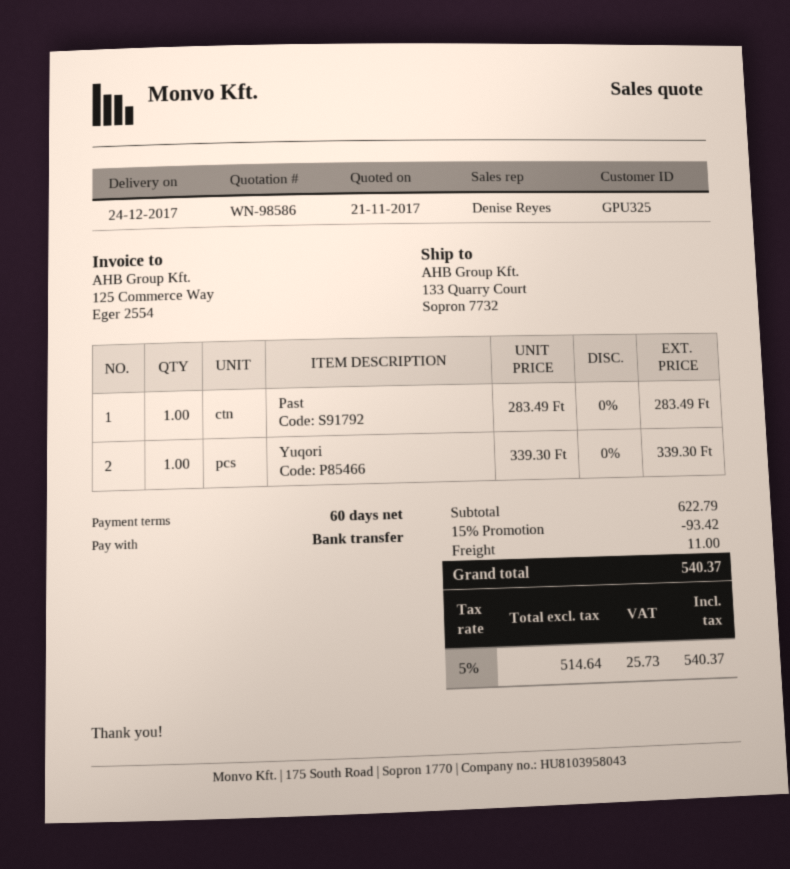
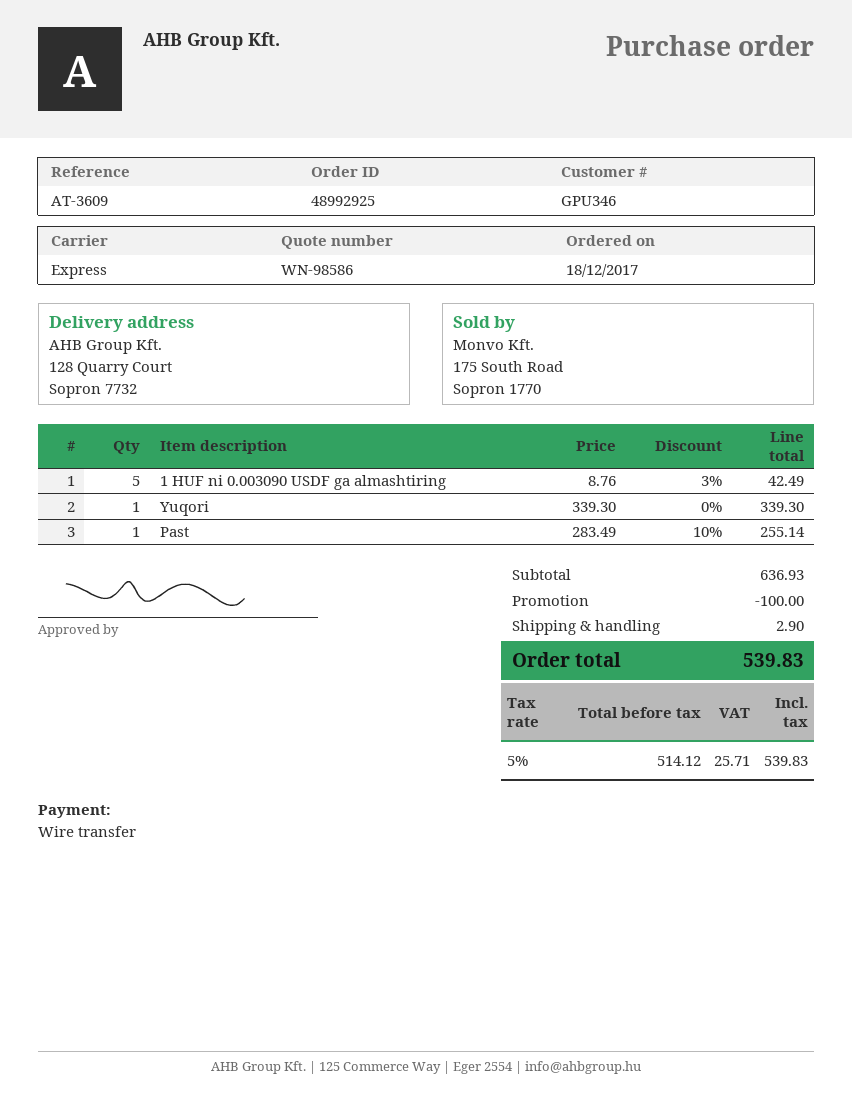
customer number: GPU325 -> GPU346
ship to: 133 Quarry Court, Sopron 7732 -> 128 Quarry Court, Sopron 7732
Past: 1 x 283.49 = 283.49 -> 1 x 283.49 - 10% = 255.14
1 HUF ni 0.003090 USDF ga almashtiring: none -> 5 x 8.76 - 3% = 42.49
subtotal: 622.79 -> 636.93
discount: 93.42 -> 100.00
shipping: 11.00 -> 2.90
net: 514.64 -> 514.12
tax: 5% = 25.73 -> 5% = 25.71
total: 540.37 -> 539.83

